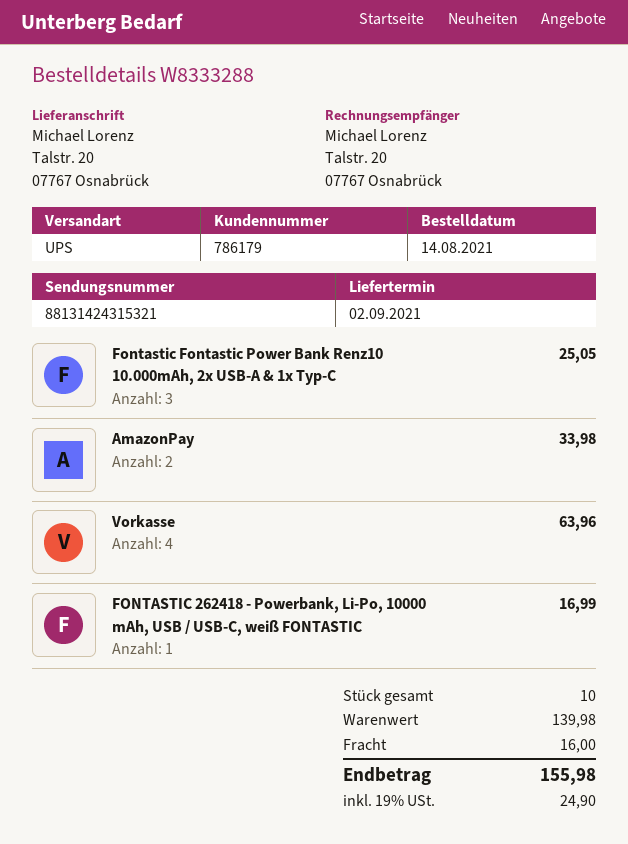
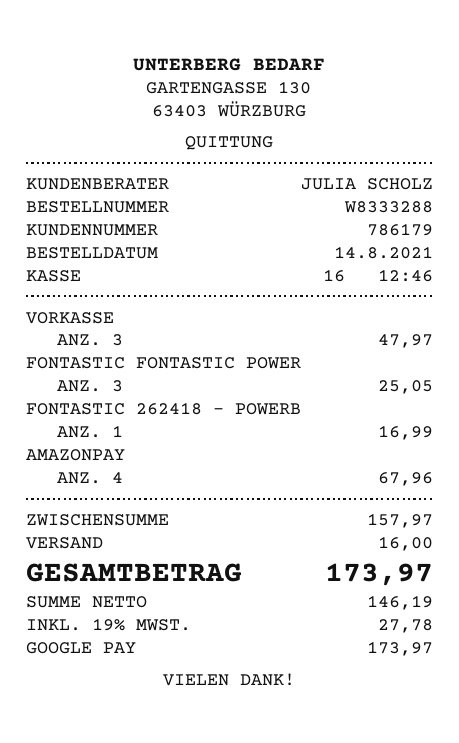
AmazonPay: 2 for 33.98 -> 4 for 67.96
Vorkasse: 4 for 63.96 -> 3 for 47.97
subtotal: 139.98 -> 157.97
tax: 19% = 24.90 -> 19% = 27.78
total: 155.98 -> 173.97

